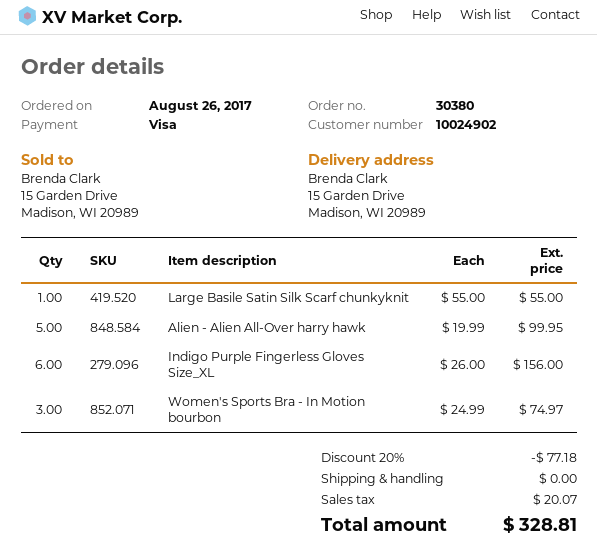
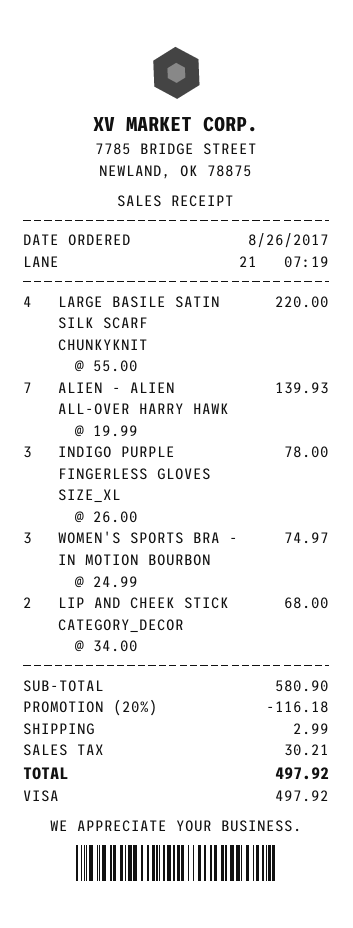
Large Basile Satin Silk Scarf chunkyknit: 1 x 55.00 = 55.00 -> 4 x 55.00 = 220.00
Alien - Alien All-Over harry hawk: 5 x 19.99 = 99.95 -> 7 x 19.99 = 139.93
Indigo Purple Fingerless Gloves Size_XL: 6 x 26.00 = 156.00 -> 3 x 26.00 = 78.00
LIP AND CHEEK STICK CATEGORY_DECOR: none -> 2 x 34.00 = 68.00
discount: 20% = 77.18 -> 20% = 116.18
shipping: 0.00 -> 2.99
tax: 20.07 -> 30.21
total: 328.81 -> 497.92

